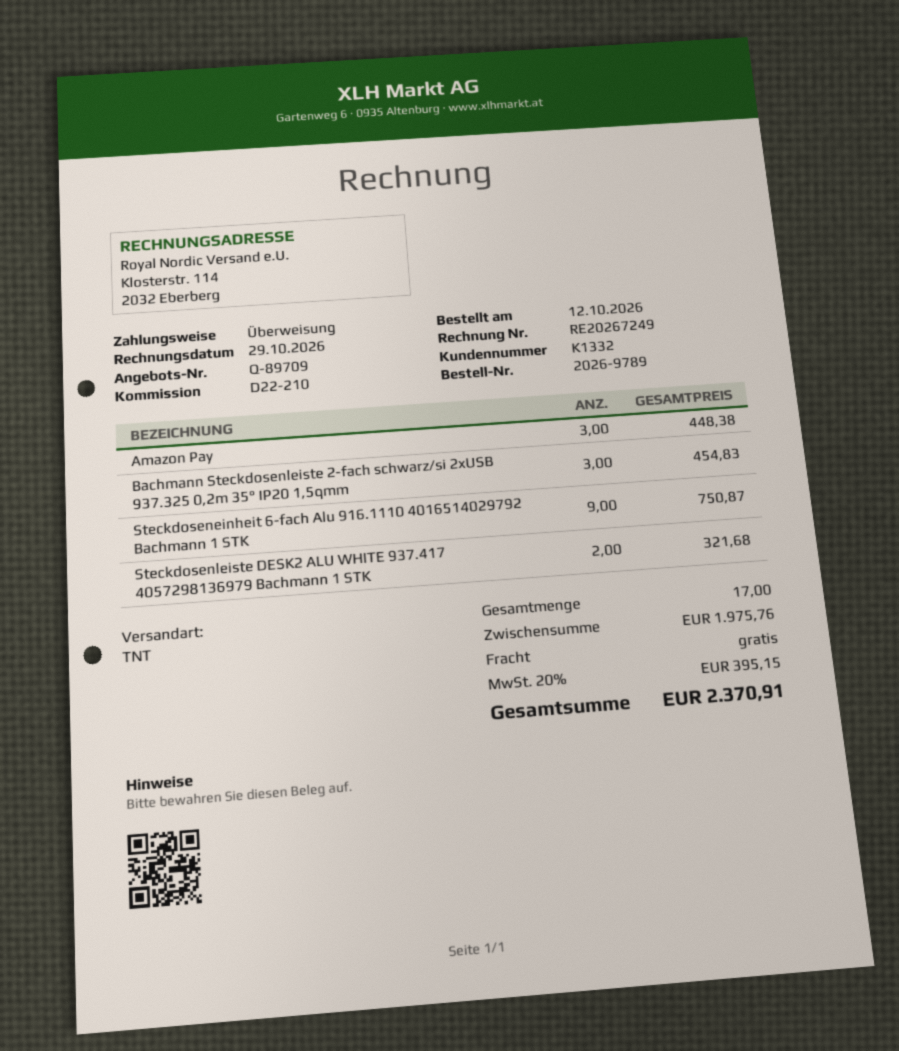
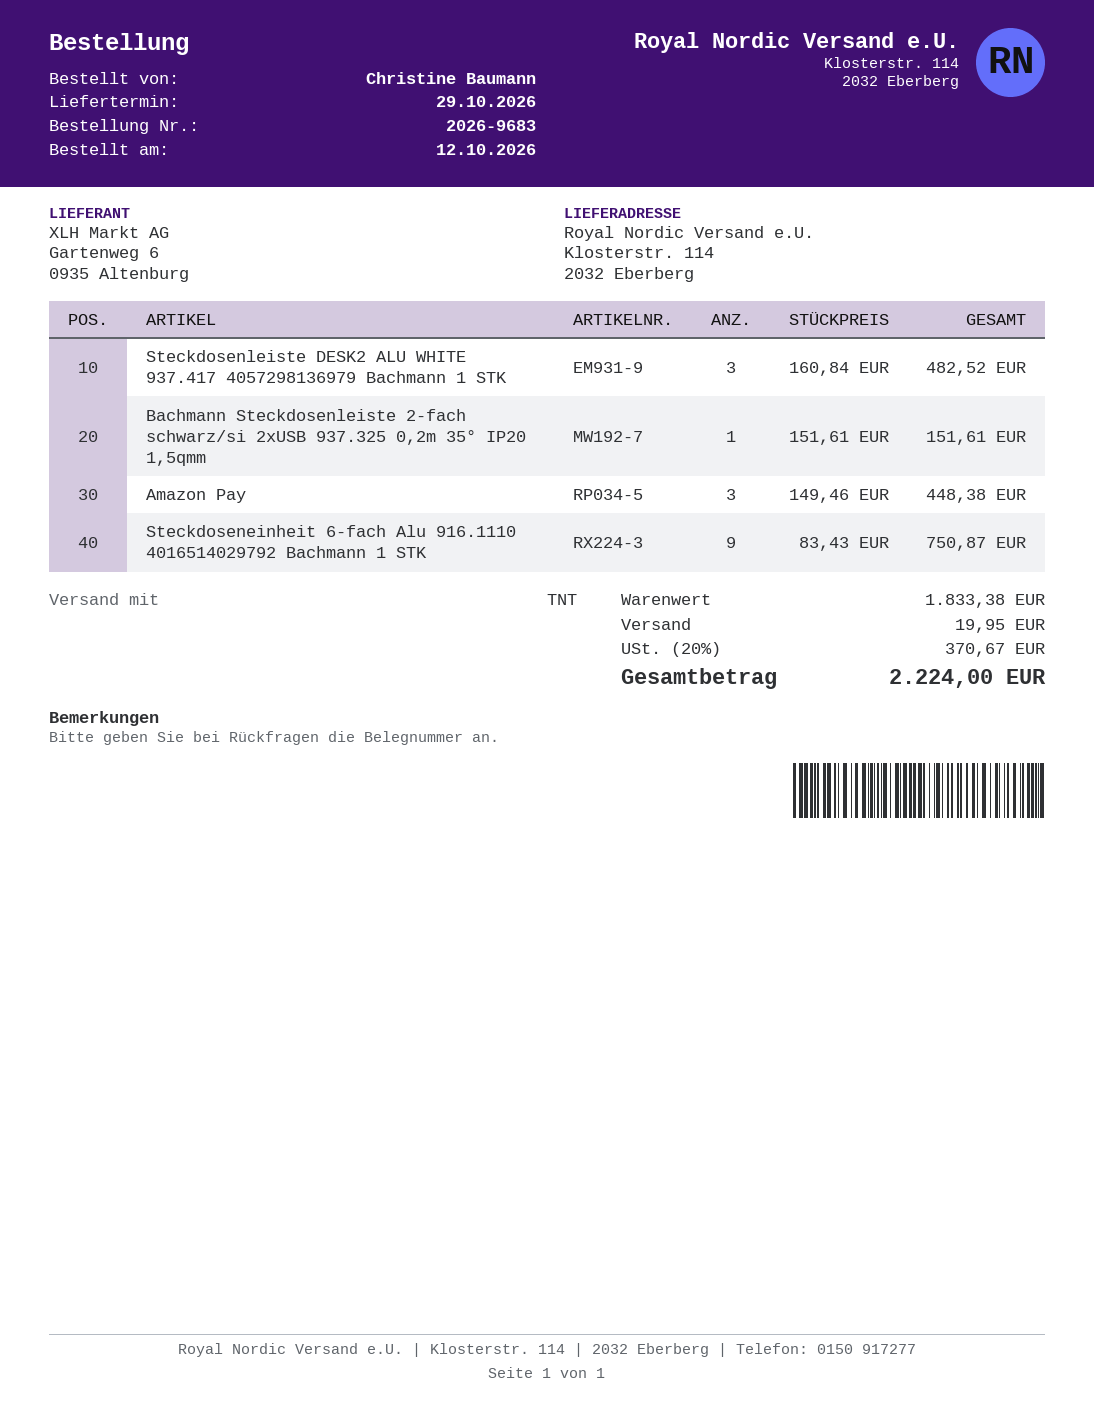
order number: 2026-9789 -> 2026-9683
Bachmann Steckdosenleiste 2-fach schwarz/si 2xUSB 937.325 0,2m 35° IP20 1,5qmm: 3 for 454.83 -> 1 for 151.61
Steckdosenleiste DESK2 ALU WHITE 937.417 4057298136979 Bachmann 1 STK: 2 for 321.68 -> 3 for 482.52
subtotal: 1975.76 -> 1833.38
shipping: 0.00 -> 19.95
tax: 20% = 395.15 -> 20% = 370.67
total: 2370.91 -> 2224.00

